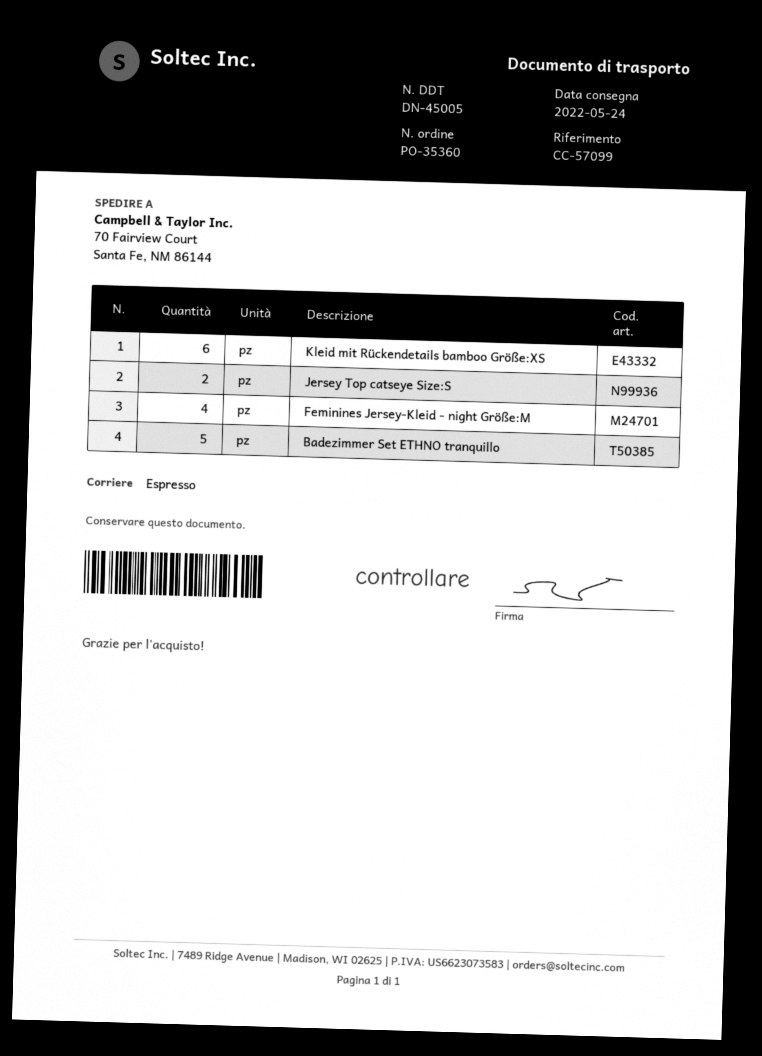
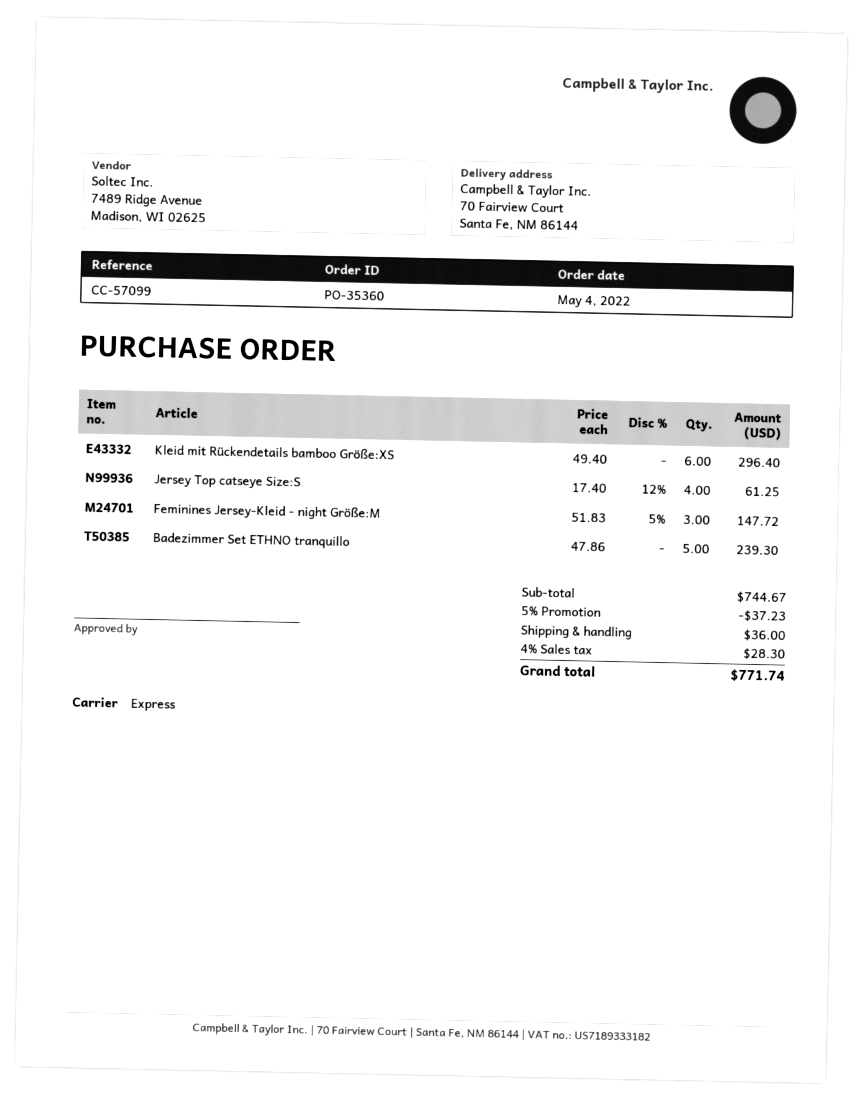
Jersey Top catseye Size:S: 2 -> 4
Feminines Jersey-Kleid - night Größe:M: 4 -> 3

